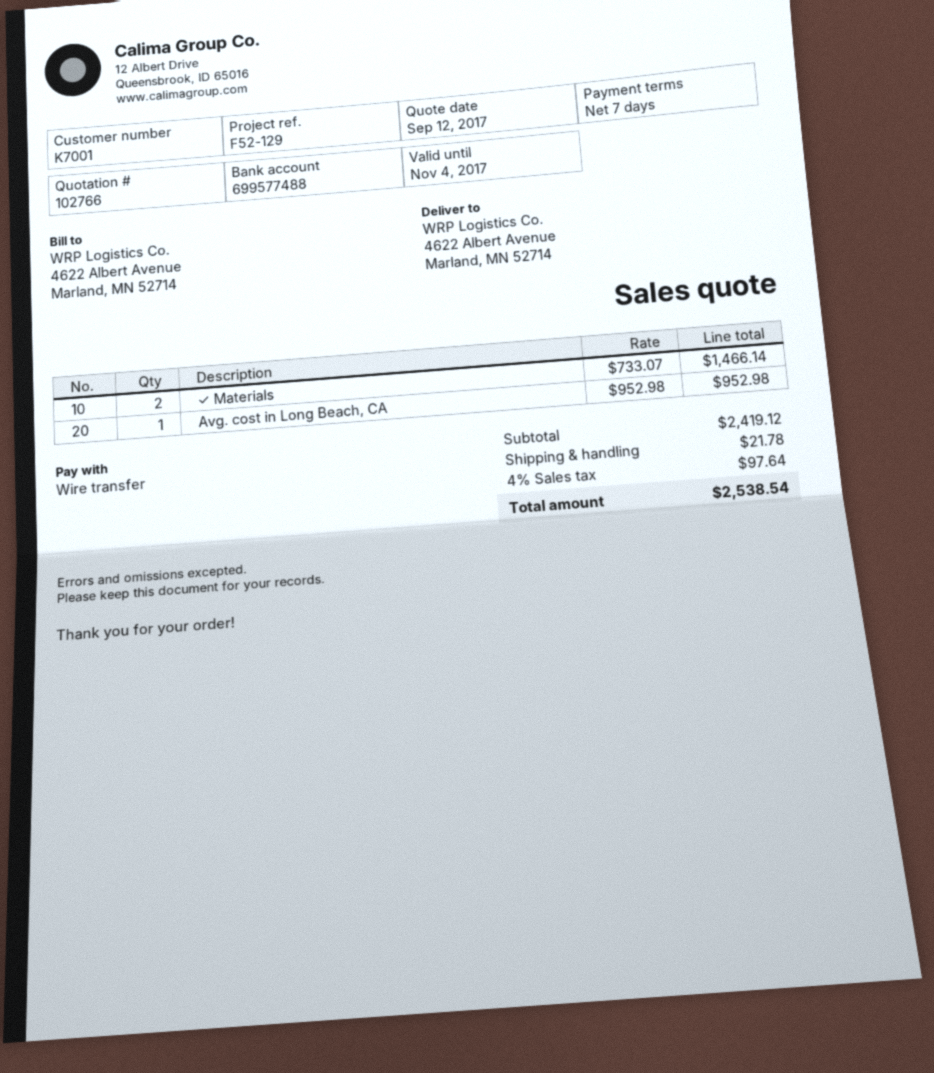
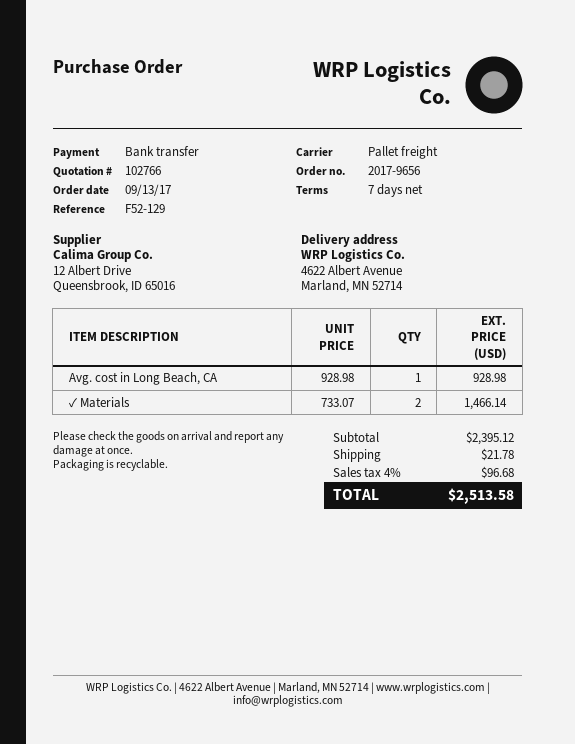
Avg. cost in Long Beach, CA: 1 x 952.98 = 952.98 -> 1 x 928.98 = 928.98
subtotal: 2419.12 -> 2395.12
tax: 4% = 97.64 -> 4% = 96.68
total: 2538.54 -> 2513.58

